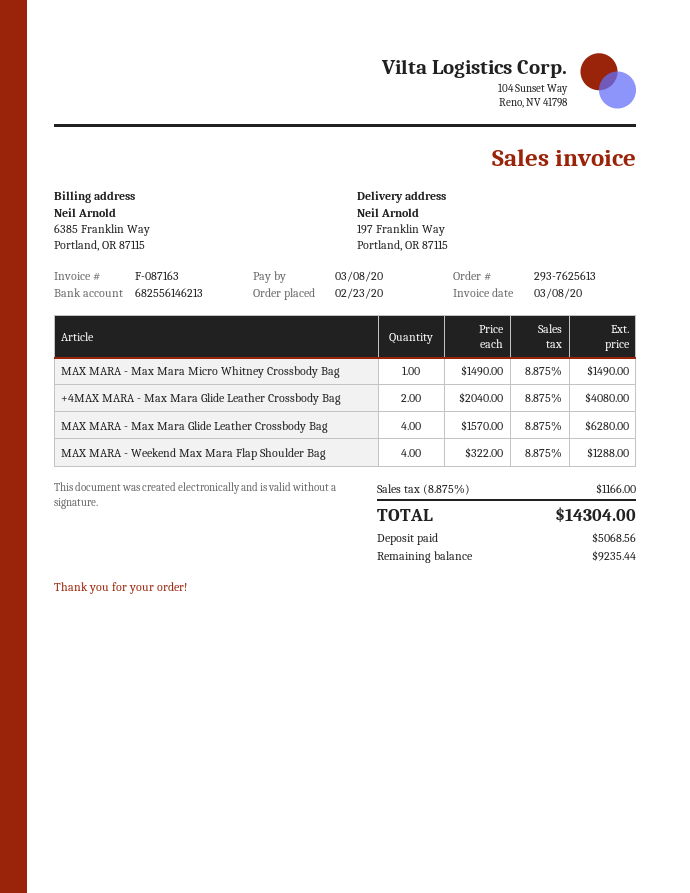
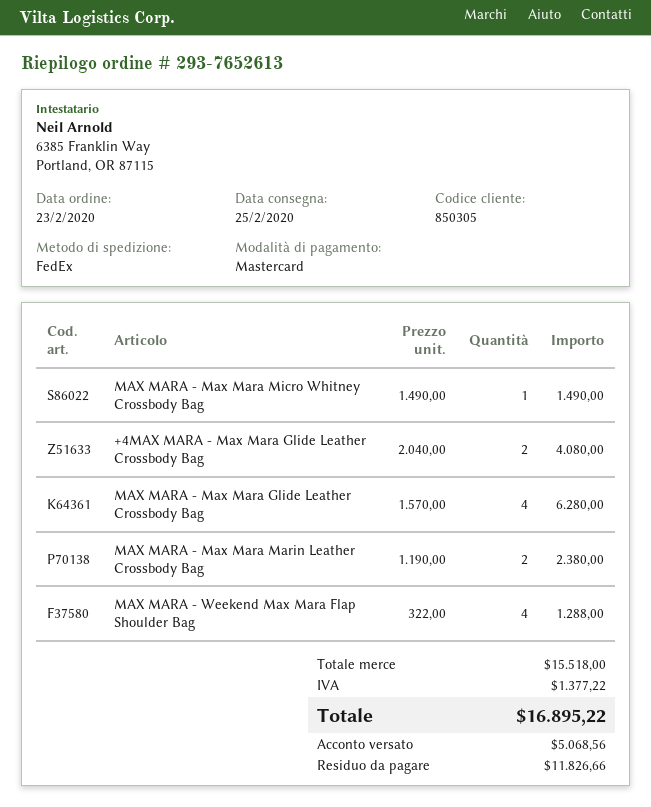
order number: 293-7625613 -> 293-7652613
MAX MARA - Max Mara Marin Leather Crossbody Bag: none -> 2 x 1190.00 = 2380.00
tax: 1166.00 -> 1377.22
total: 14304.00 -> 16895.22
balance: 9235.44 -> 11826.66

